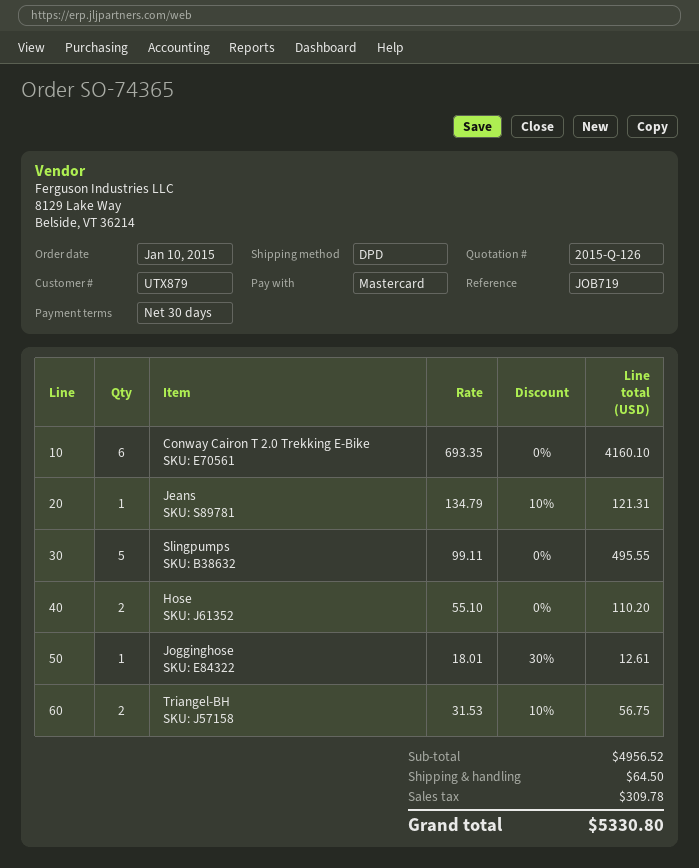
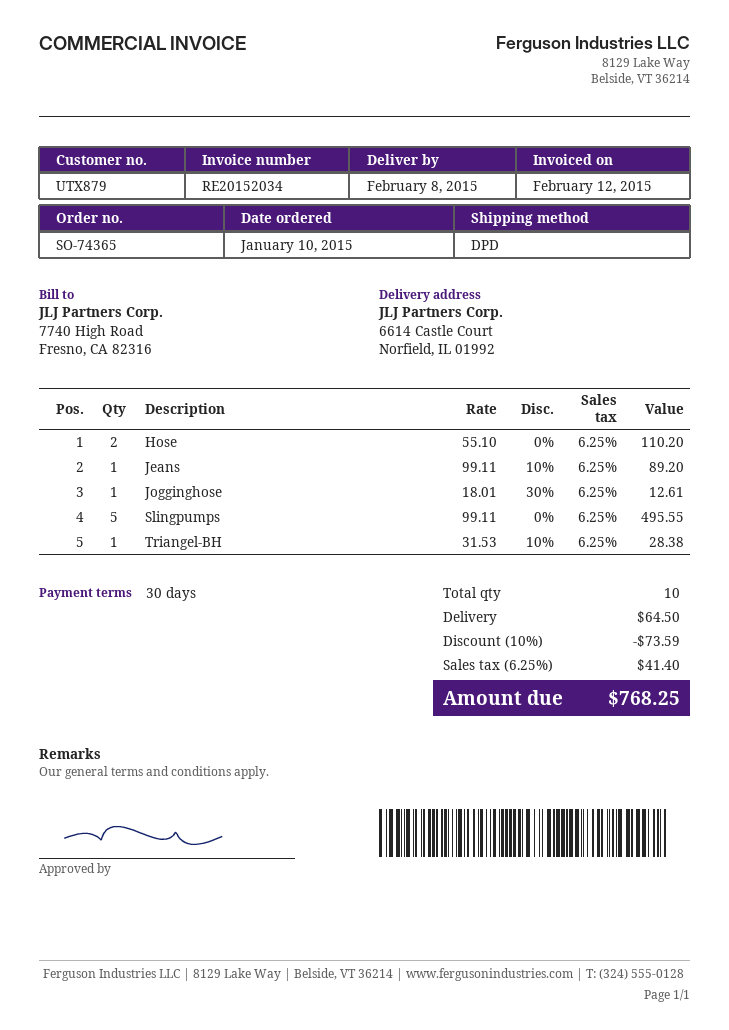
Conway Cairon T 2.0 Trekking E-Bike: 6 x 693.35 = 4160.10 -> none
Jeans: 1 x 134.79 - 10% = 121.31 -> 1 x 99.11 - 10% = 89.20
Triangel-BH: 2 x 31.53 - 10% = 56.75 -> 1 x 31.53 - 10% = 28.38
discount: none -> 10% = 73.59
tax: 309.78 -> 41.40
total: 5330.80 -> 768.25

